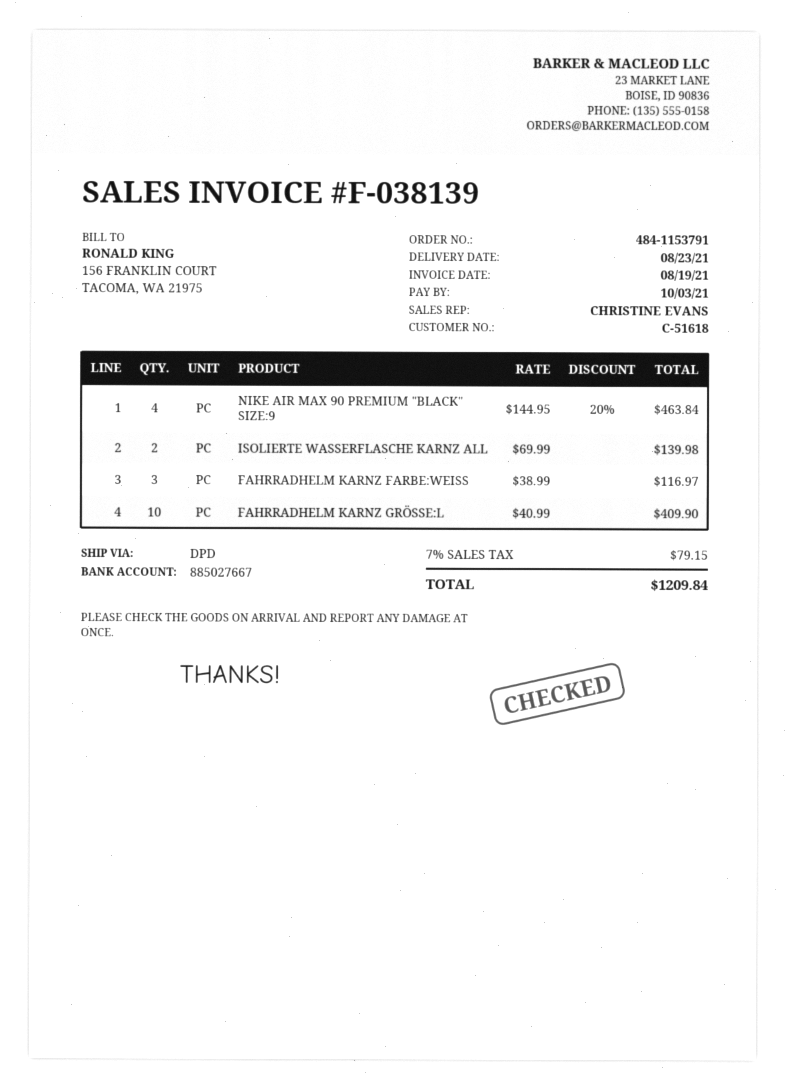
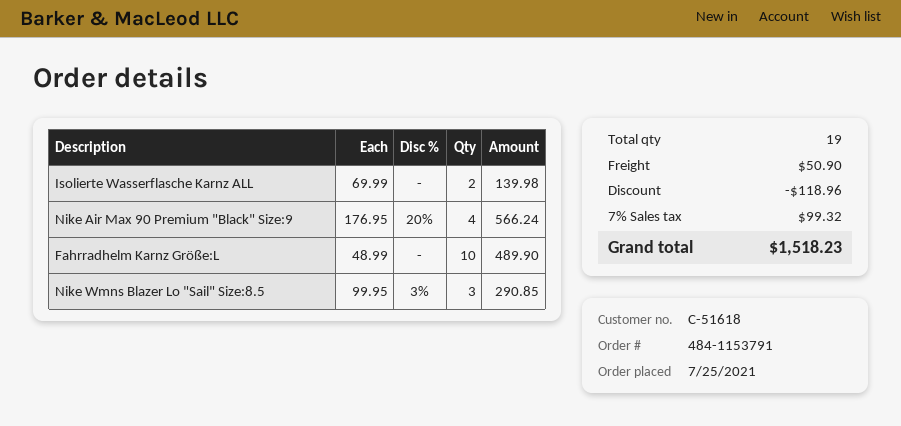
NIKE AIR MAX 90 PREMIUM "BLACK" SIZE:9: 4 x 144.95 - 20% = 463.84 -> 4 x 176.95 - 20% = 566.24
FAHRRADHELM KARNZ FARBE:WEISS: 3 x 38.99 = 116.97 -> none
FAHRRADHELM KARNZ GRÖSSE:L: 10 x 40.99 = 409.90 -> 10 x 48.99 = 489.90
Nike Wmns Blazer Lo "Sail" Size:8.5: none -> 3 x 99.95 - 3% = 290.85
discount: none -> 118.96
shipping: none -> 50.90
tax: 7% = 79.15 -> 7% = 99.32
total: 1209.84 -> 1518.23

